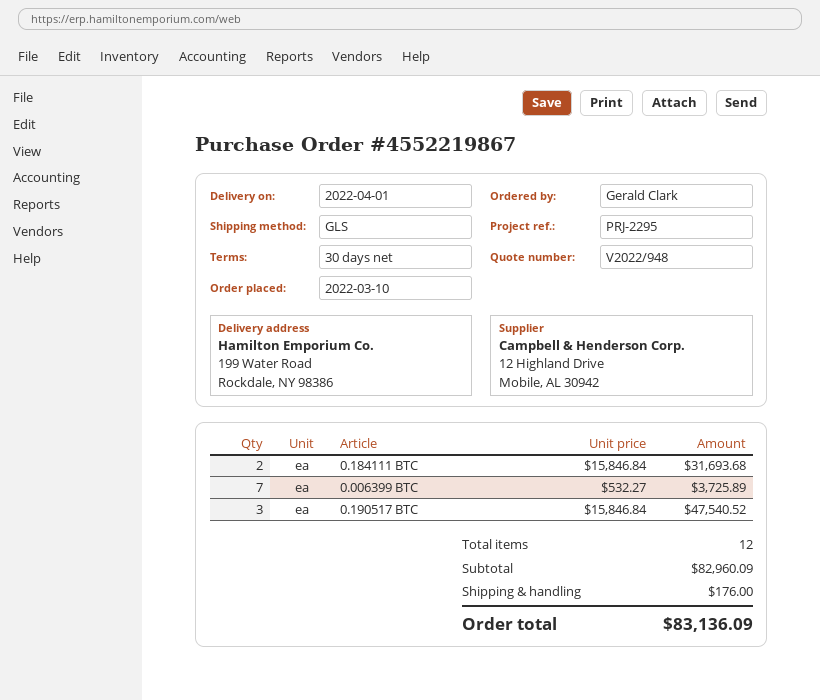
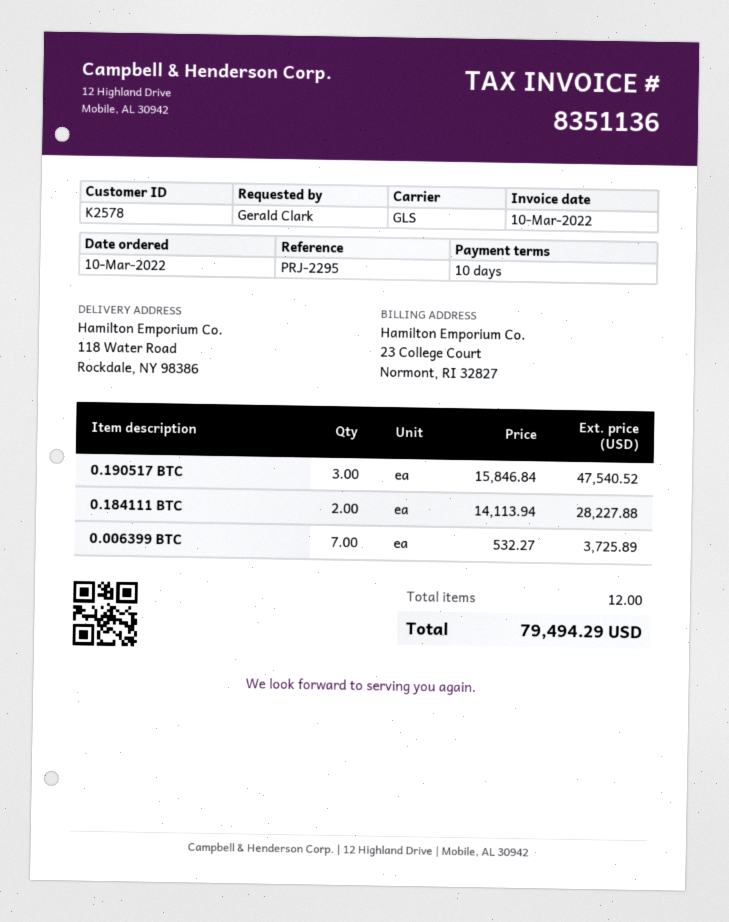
payment terms: 30 days -> 10 days
ship to: 199 Water Road, Rockdale, NY 98386 -> 118 Water Road, Rockdale, NY 98386
0.184111 BTC: 2 x 15846.84 = 31693.68 -> 2 x 14113.94 = 28227.88
shipping: 176.00 -> none
total: 83136.09 -> 79494.29

